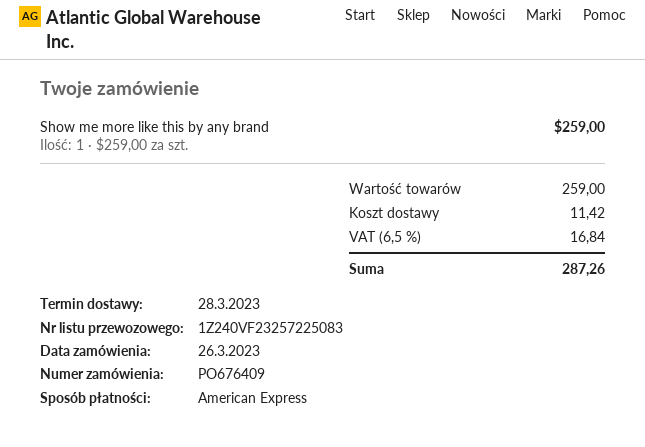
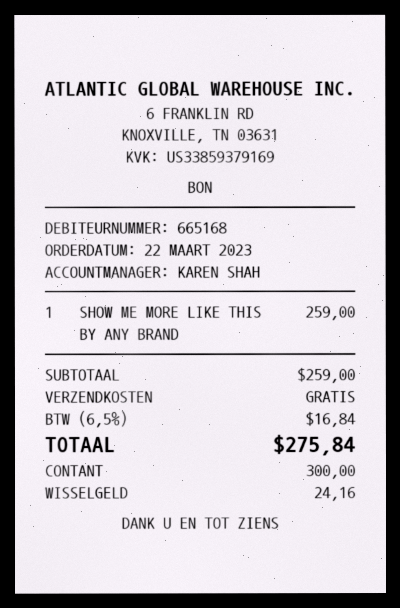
order date: 2023-03-26 -> 2023-03-22
payment method: American Express -> cash
shipping: 11.42 -> 0.00
total: 287.26 -> 275.84

